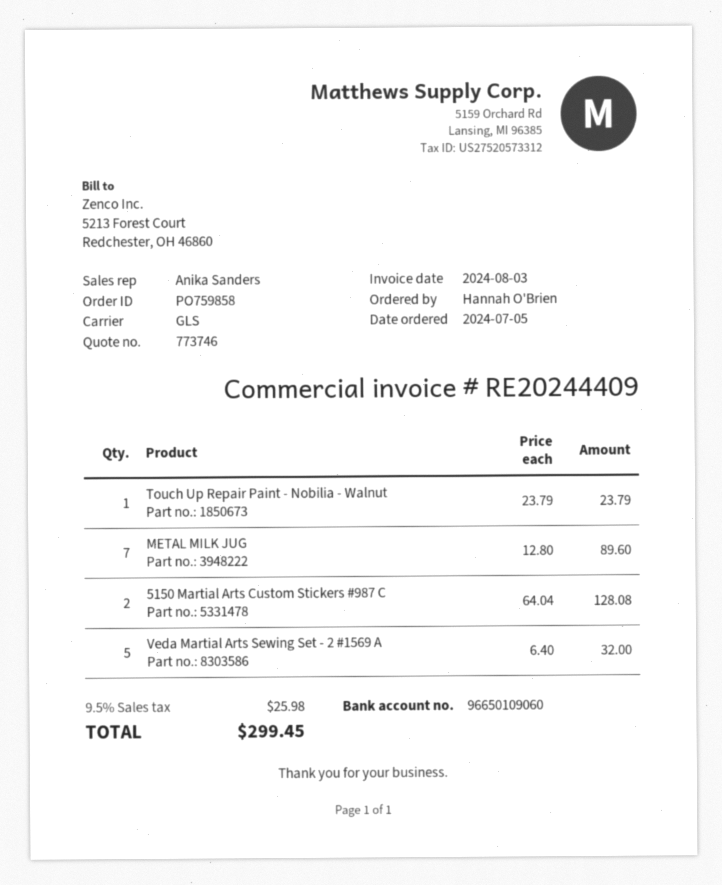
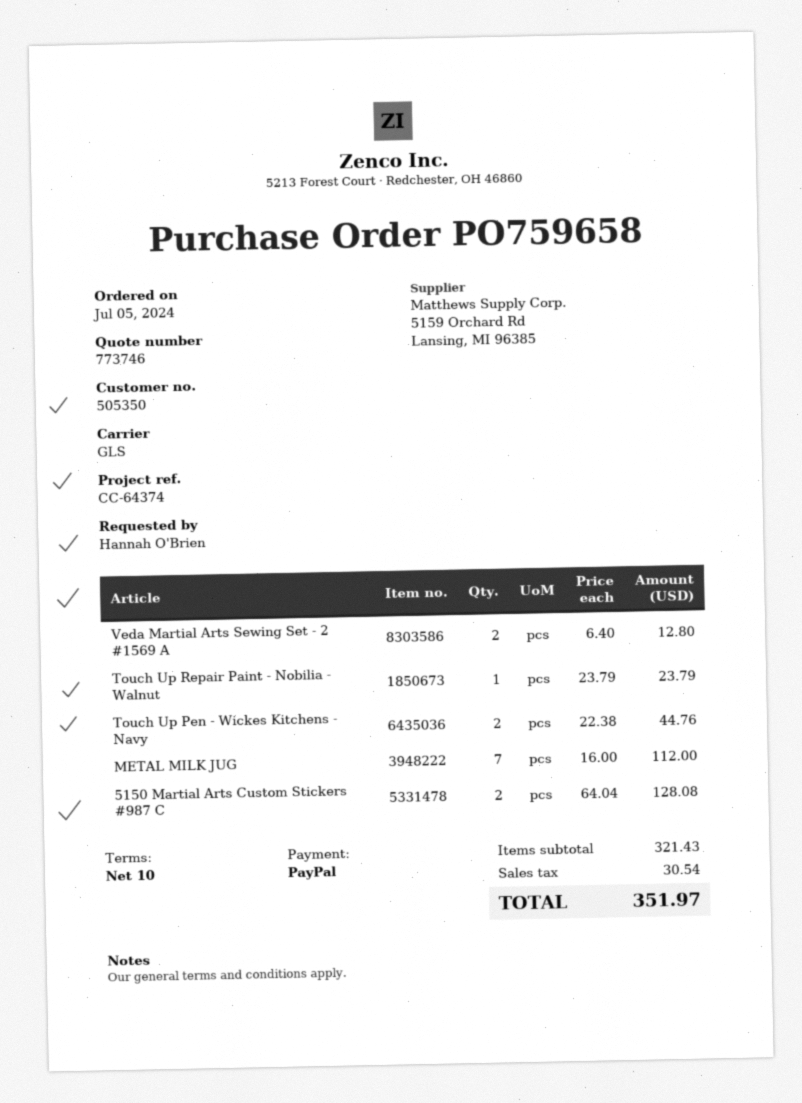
order number: PO759858 -> PO759658
METAL MILK JUG: 7 x 12.80 = 89.60 -> 7 x 16.00 = 112.00
Veda Martial Arts Sewing Set - 2 #1569 A: 5 x 6.40 = 32.00 -> 2 x 6.40 = 12.80
Touch Up Pen - Wickes Kitchens - Navy: none -> 2 x 22.38 = 44.76
tax: 25.98 -> 30.54
total: 299.45 -> 351.97

